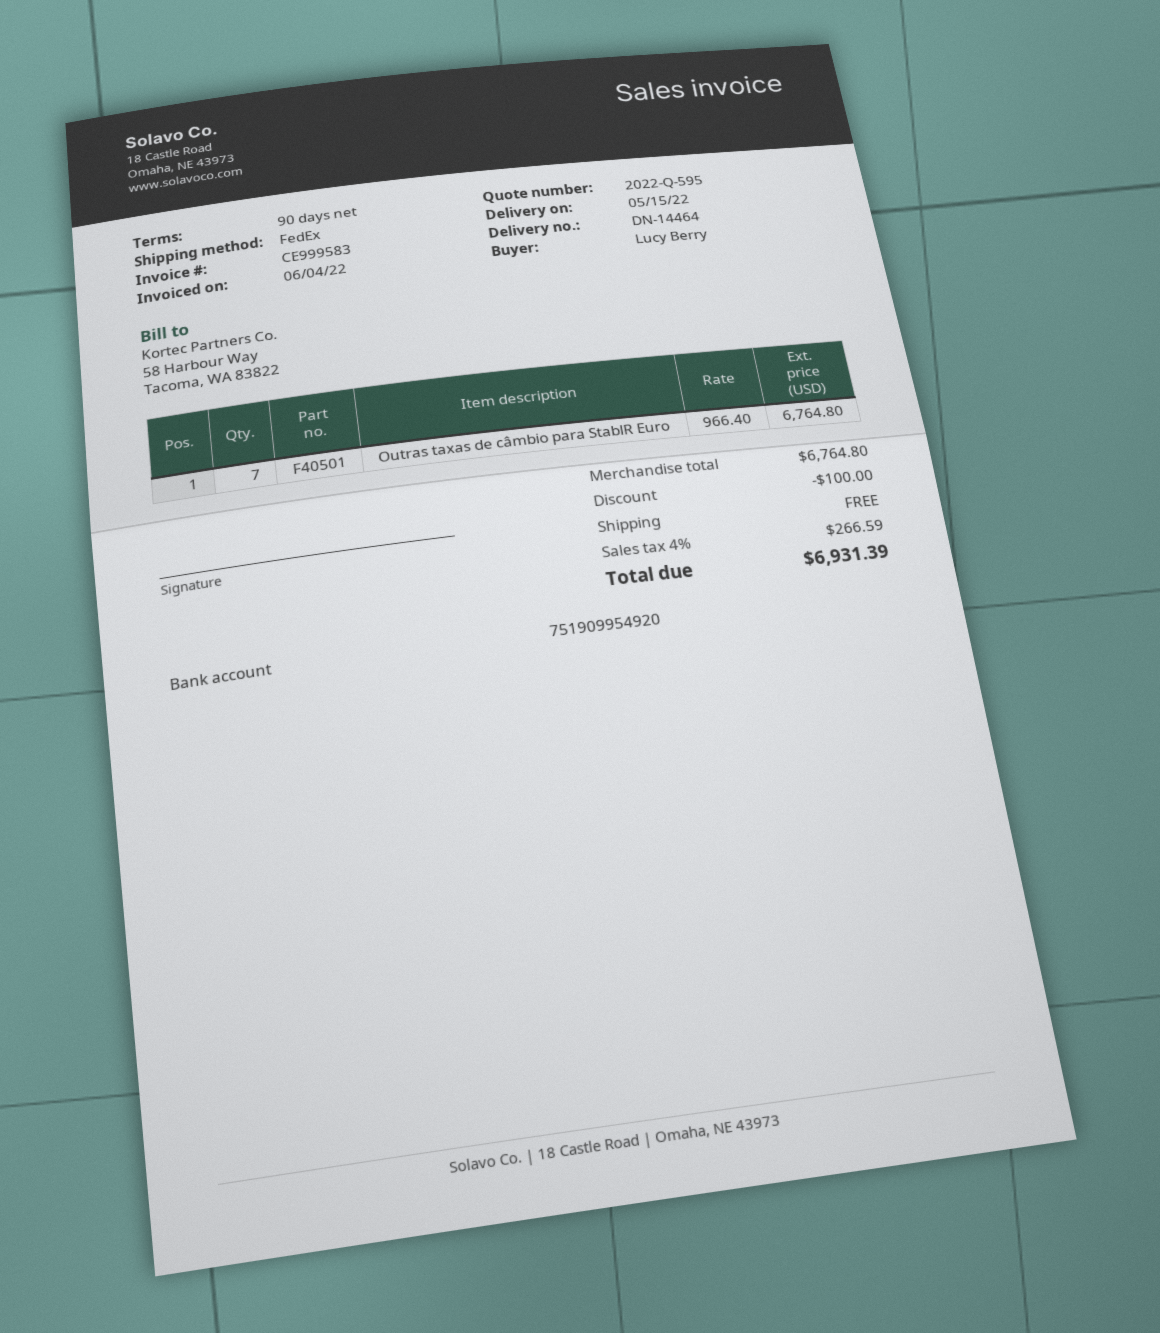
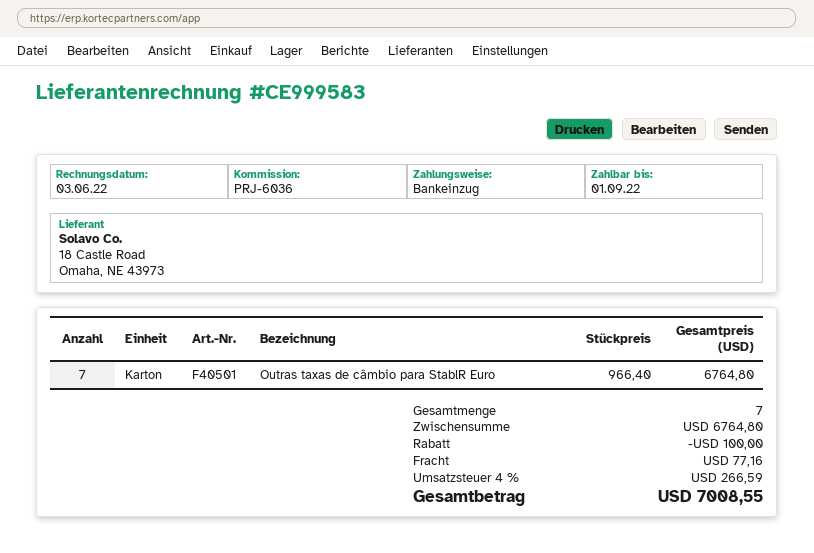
invoice date: 2022-06-04 -> 2022-06-03
shipping: 0.00 -> 77.16
total: 6931.39 -> 7008.55

